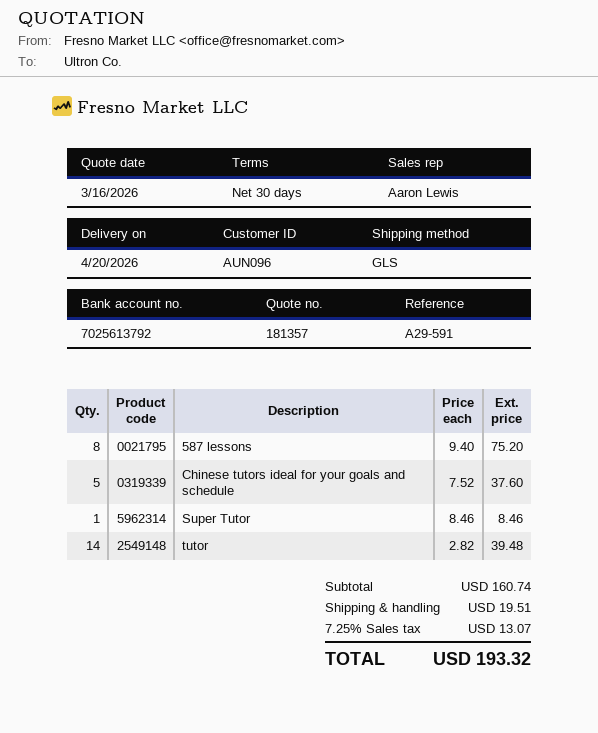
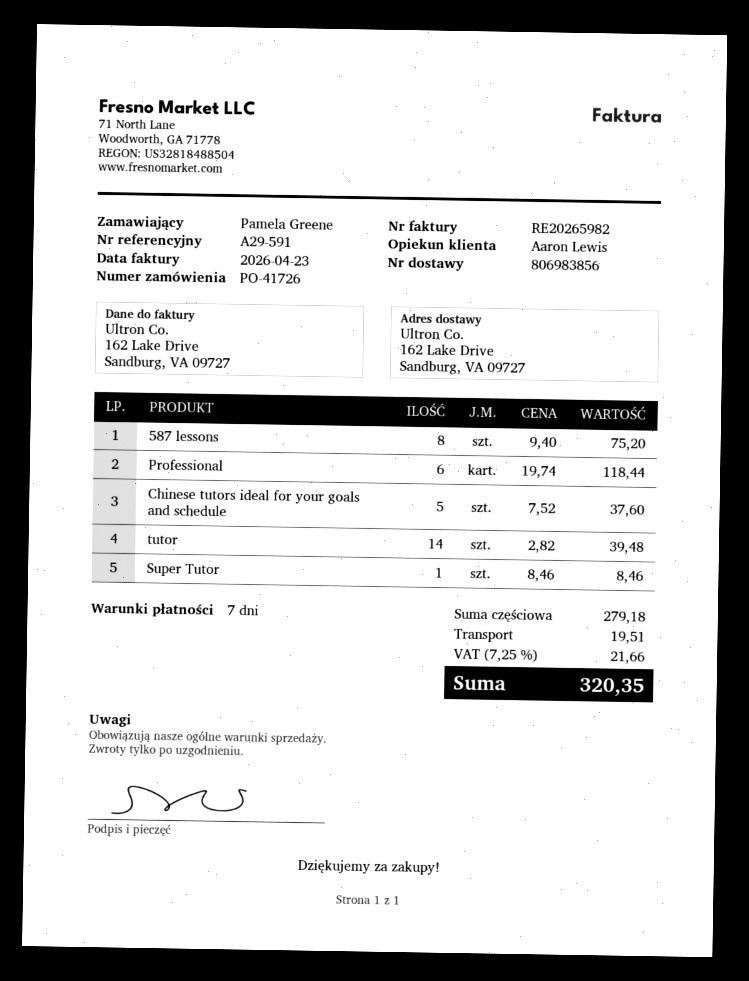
payment terms: 30 days -> 7 days
Professional: none -> 6 x 19.74 = 118.44
subtotal: 160.74 -> 279.18
tax: 7.25% = 13.07 -> 7.25% = 21.66
total: 193.32 -> 320.35

